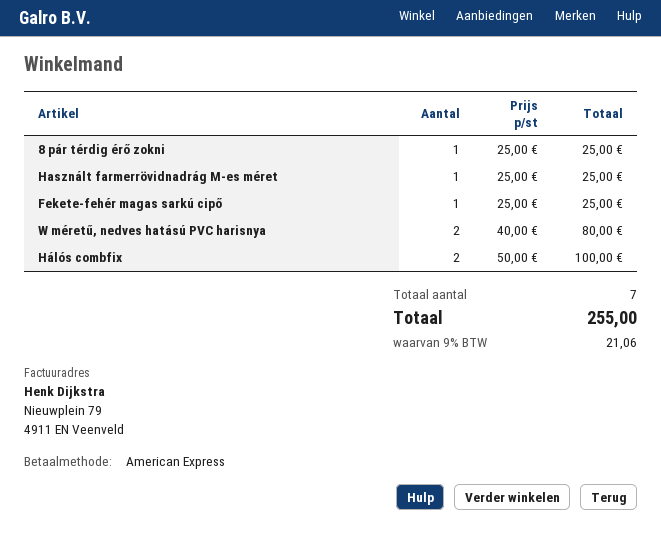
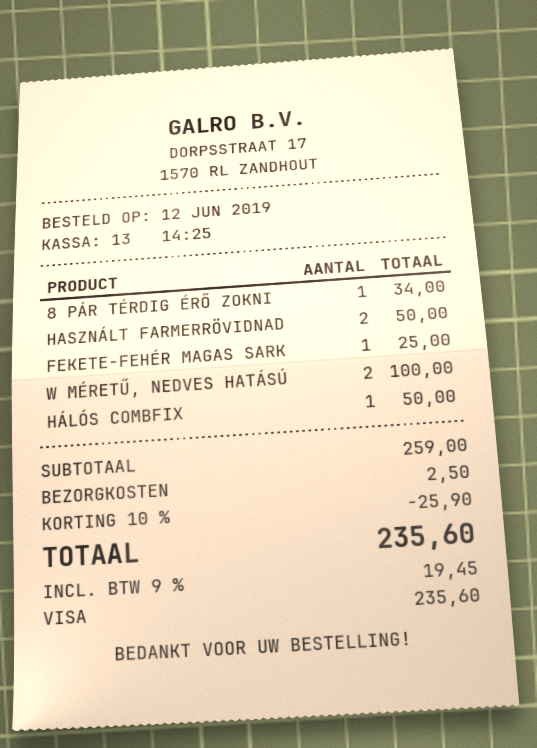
payment method: American Express -> Visa
8 pár térdig érő zokni: 1 for 25.00 -> 1 for 34.00
Használt farmerrövidnadrág M-es méret: 1 for 25.00 -> 2 for 50.00
W méretű, nedves hatású PVC harisnya: 2 for 80.00 -> 2 for 100.00
Hálós combfix: 2 for 100.00 -> 1 for 50.00
discount: none -> 10% = 25.90
shipping: none -> 2.50
tax: 9% = 21.06 -> 9% = 19.45
total: 255.00 -> 235.60

